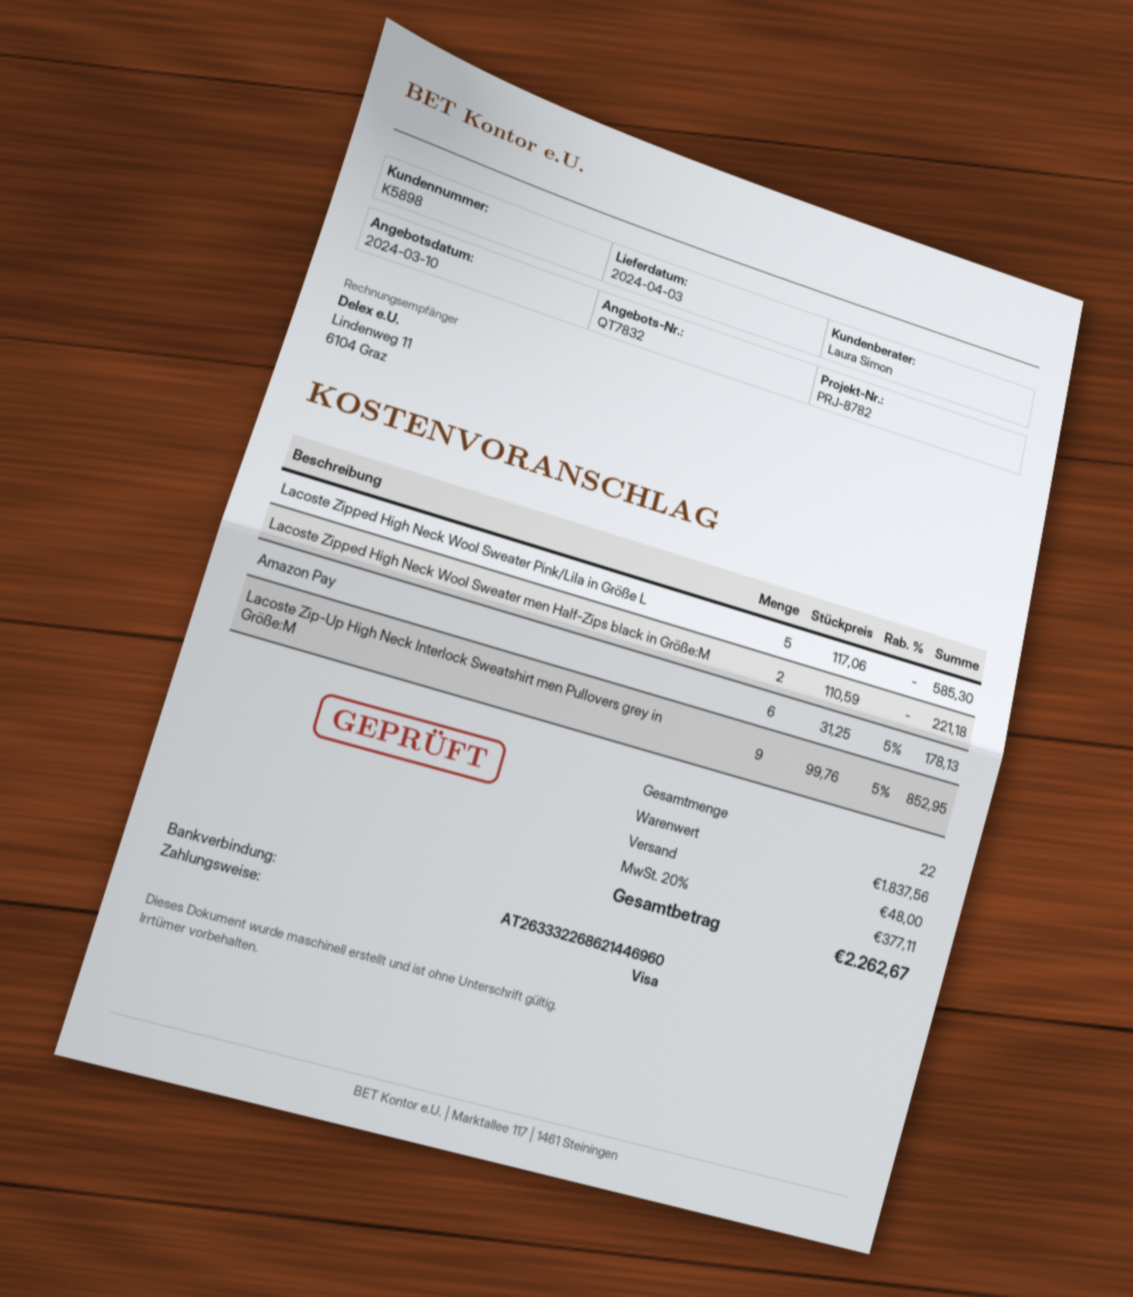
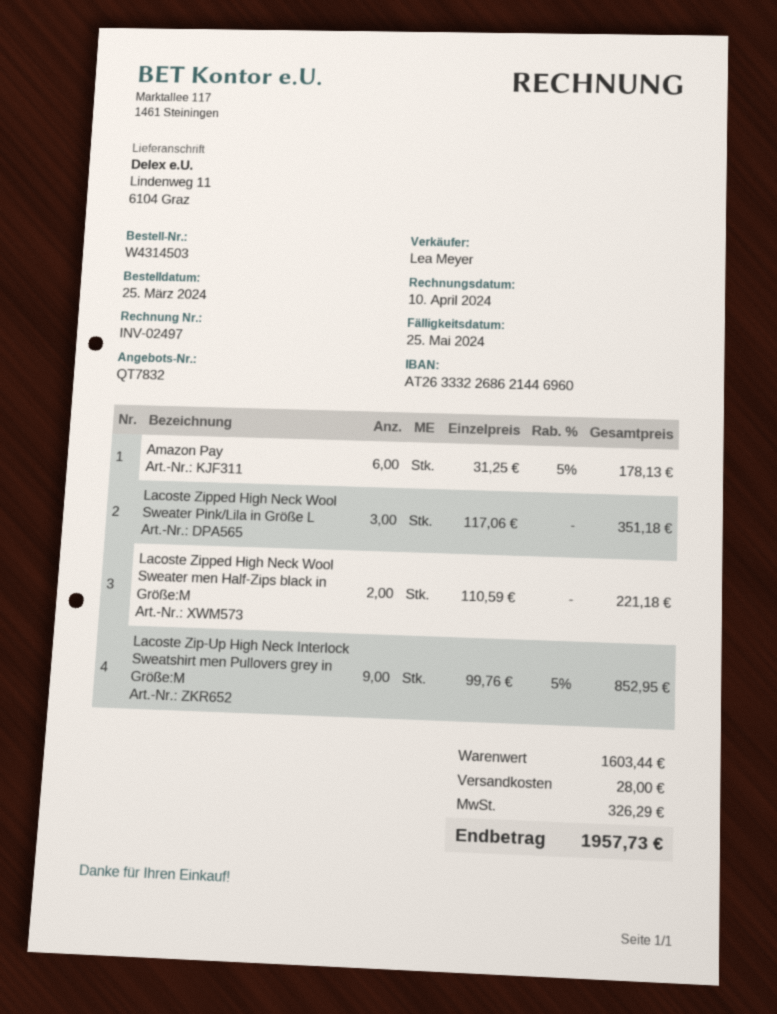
sales rep: Laura Simon -> Lea Meyer
Lacoste Zipped High Neck Wool Sweater Pink/Lila in Größe L: 5 x 117.06 = 585.30 -> 3 x 117.06 = 351.18
subtotal: 1837.56 -> 1603.44
shipping: 48.00 -> 28.00
tax: 377.11 -> 326.29
total: 2262.67 -> 1957.73

